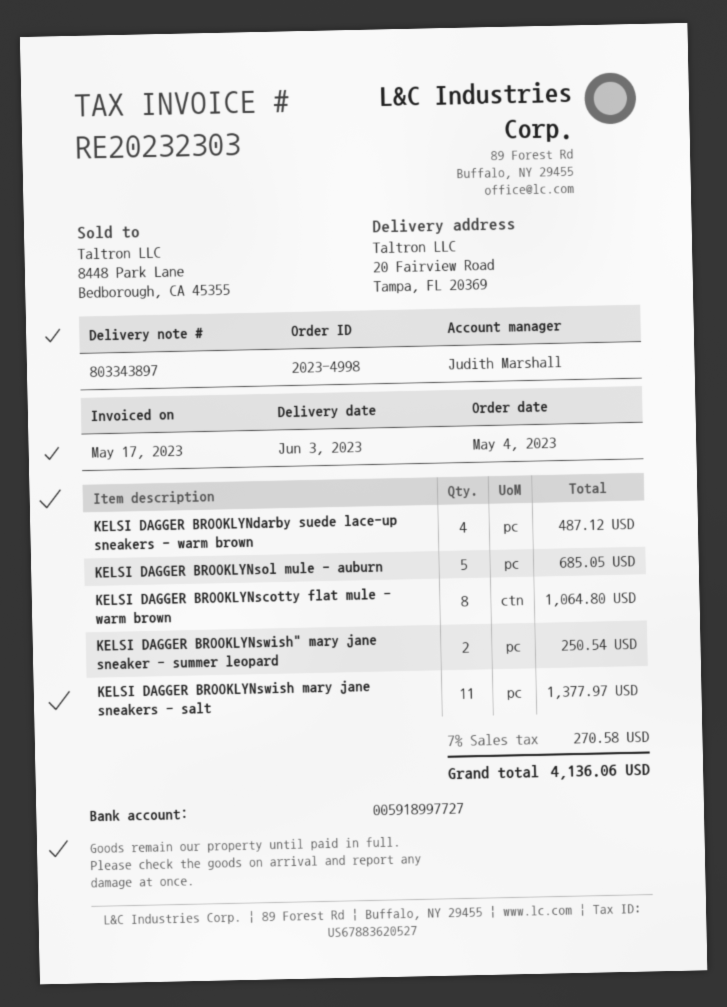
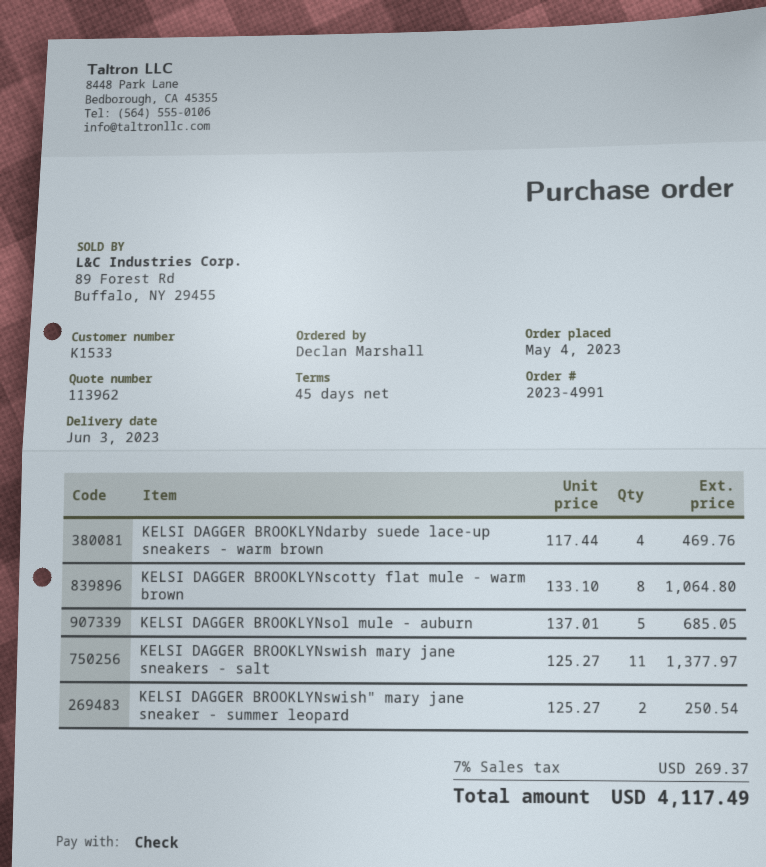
order number: 2023-4998 -> 2023-4991
KELSI DAGGER BROOKLYNdarby suede lace-up sneakers - warm brown: 4 for 487.12 -> 4 for 469.76
tax: 7% = 270.58 -> 7% = 269.37
total: 4136.06 -> 4117.49

